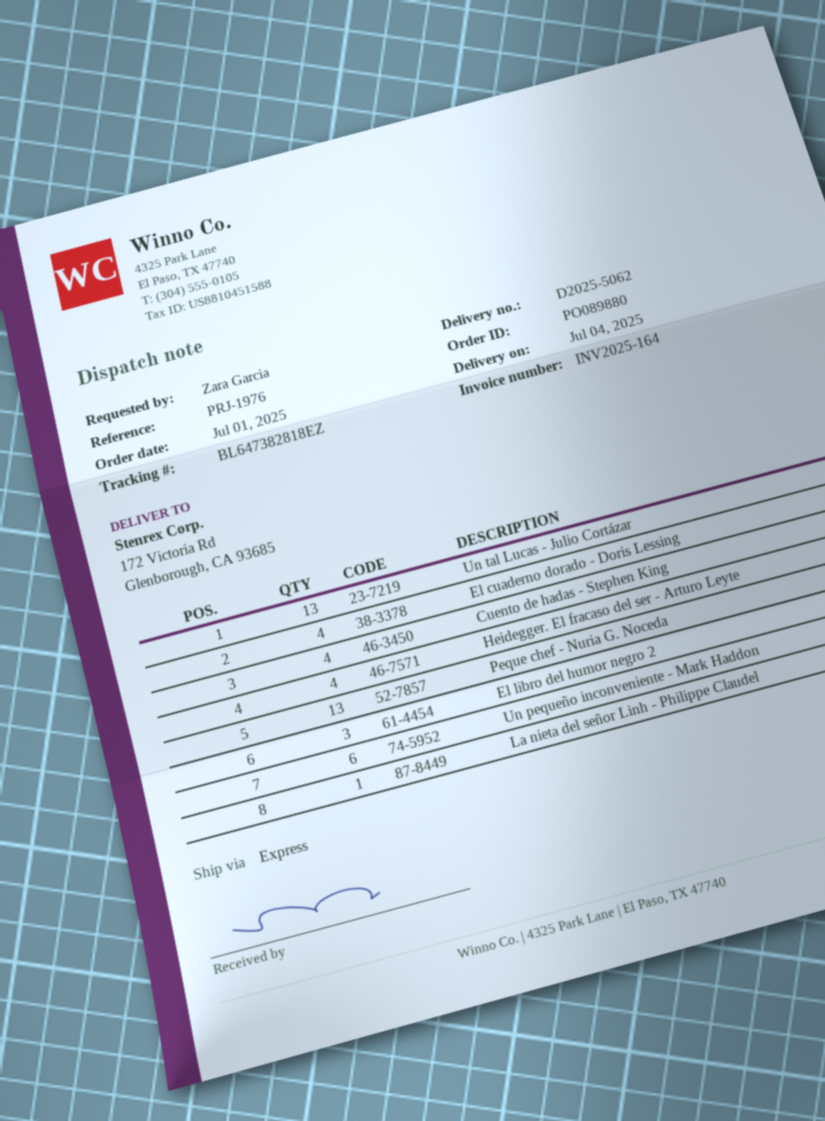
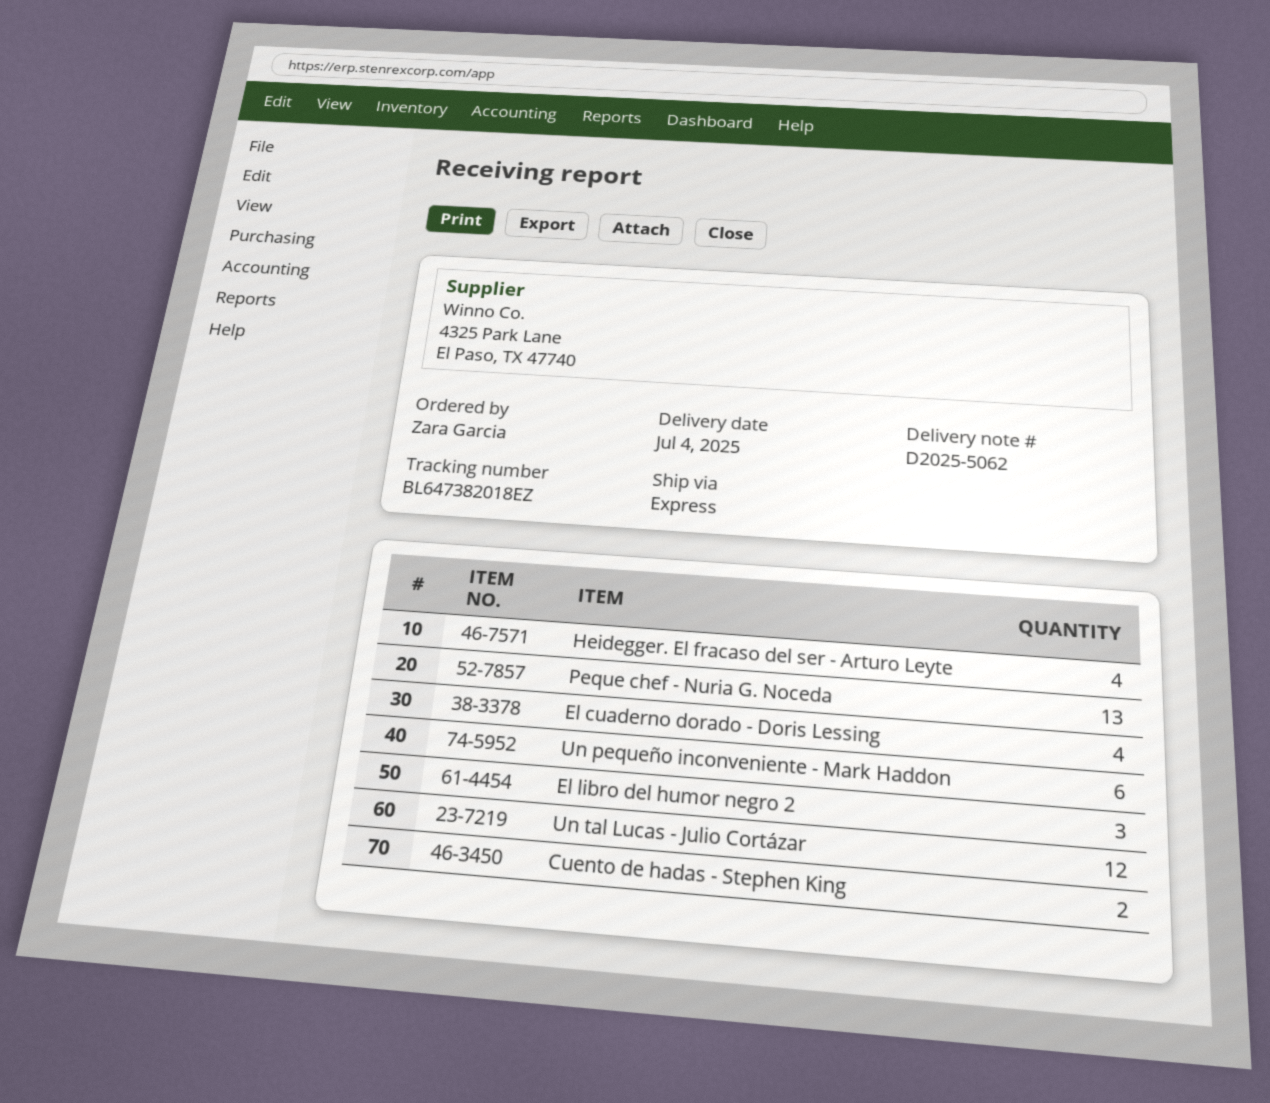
tracking number: BL647382818EZ -> BL647382018EZ
Un tal Lucas - Julio Cortázar: 13 -> 12
Cuento de hadas - Stephen King: 4 -> 2
La nieta del señor Linh - Philippe Claudel: 1 -> none

